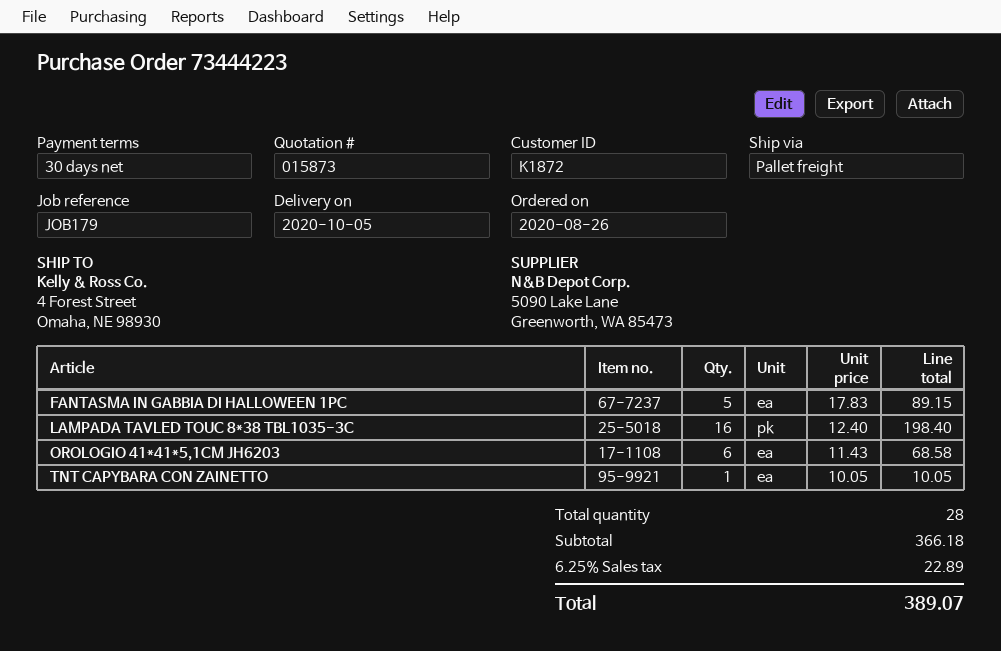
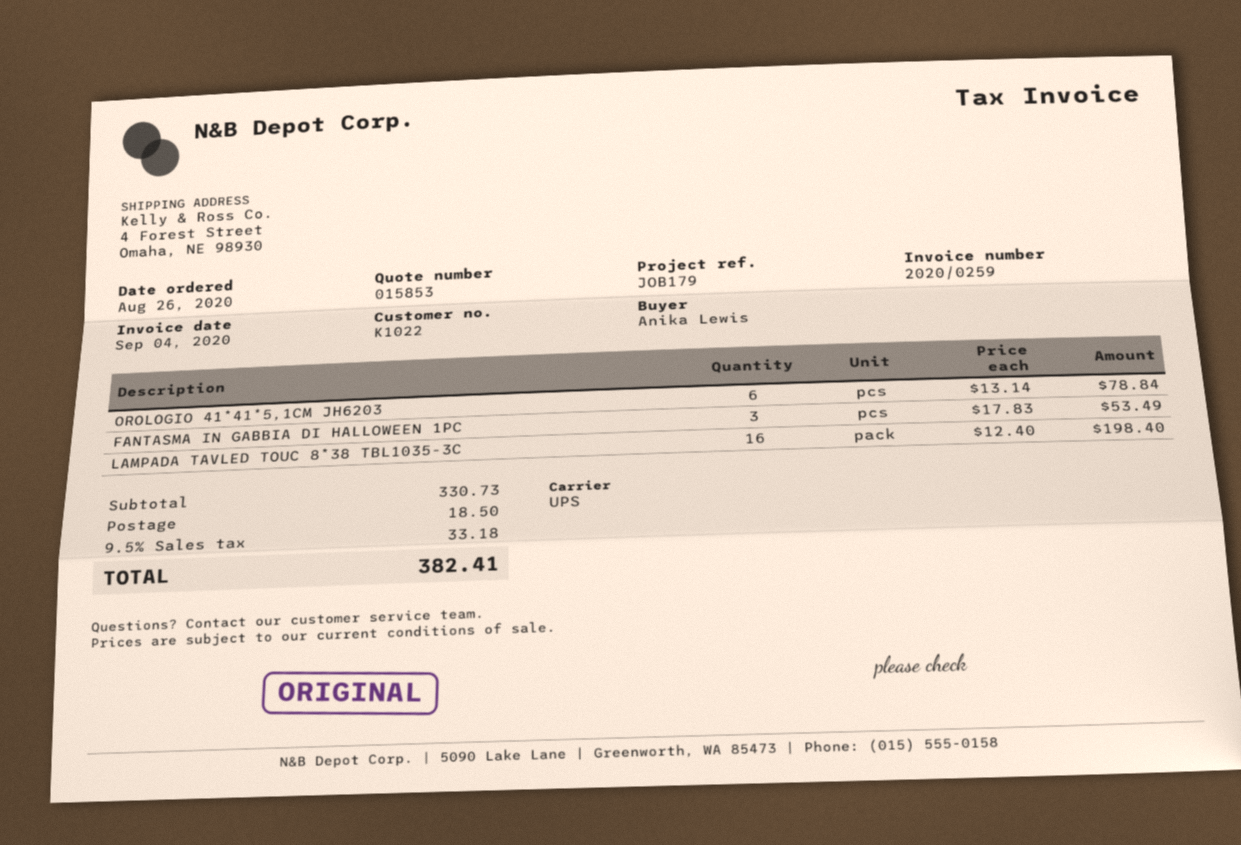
quote number: 015873 -> 015853
customer number: K1872 -> K1022
shipping method: pallet freight -> UPS
FANTASMA IN GABBIA DI HALLOWEEN 1PC: 5 x 17.83 = 89.15 -> 3 x 17.83 = 53.49
OROLOGIO 41*41*5,1CM JH6203: 6 x 11.43 = 68.58 -> 6 x 13.14 = 78.84
TNT CAPYBARA CON ZAINETTO: 1 x 10.05 = 10.05 -> none
subtotal: 366.18 -> 330.73
shipping: none -> 18.50
tax: 6.25% = 22.89 -> 9.5% = 33.18
total: 389.07 -> 382.41

